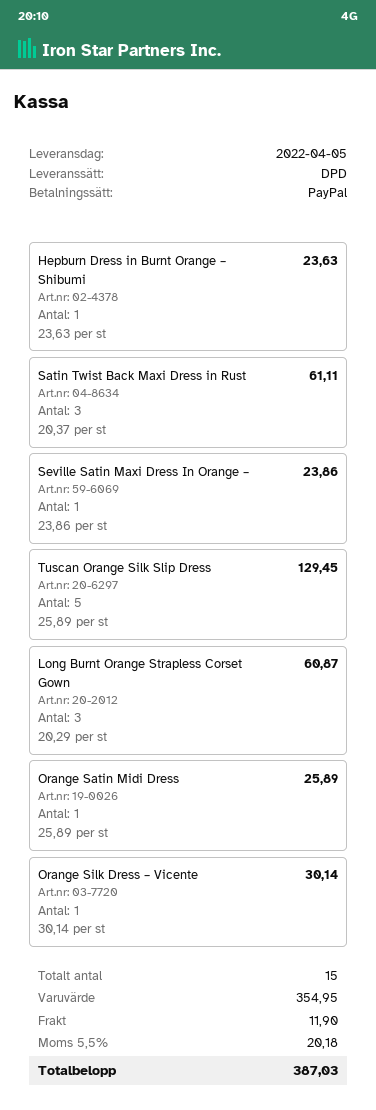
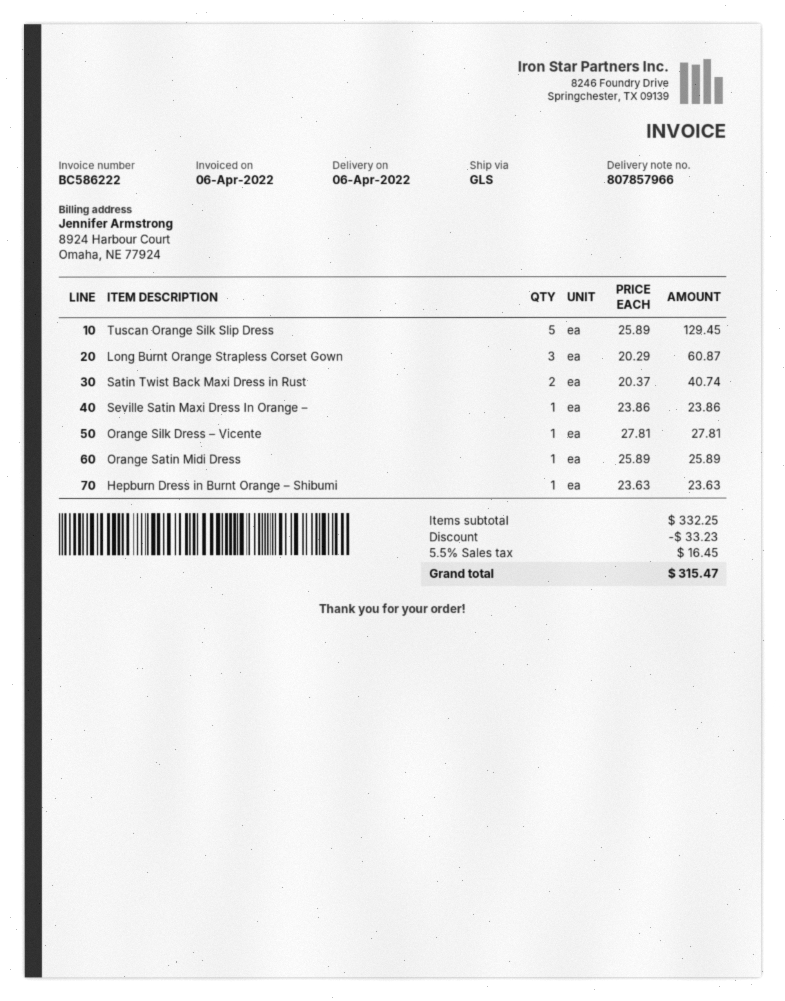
delivery date: 2022-04-05 -> 2022-04-06
shipping method: DPD -> GLS
Satin Twist Back Maxi Dress in Rust: 3 x 20.37 = 61.11 -> 2 x 20.37 = 40.74
Orange Silk Dress – Vicente: 1 x 30.14 = 30.14 -> 1 x 27.81 = 27.81
subtotal: 354.95 -> 332.25
discount: none -> 33.23
shipping: 11.90 -> none
tax: 5.5% = 20.18 -> 5.5% = 16.45
total: 387.03 -> 315.47

